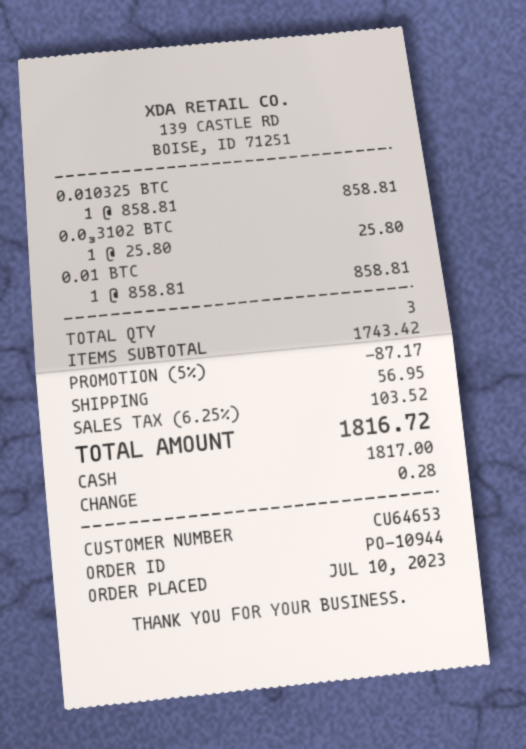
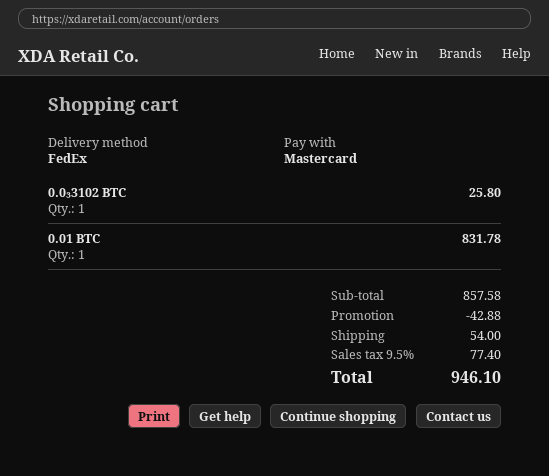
payment method: cash -> Mastercard
0.010325 BTC: 1 for 858.81 -> none
0.01 BTC: 1 for 858.81 -> 1 for 831.78
subtotal: 1743.42 -> 857.58
discount: 87.17 -> 42.88
shipping: 56.95 -> 54.00
tax: 6.25% = 103.52 -> 9.5% = 77.40
total: 1816.72 -> 946.10

